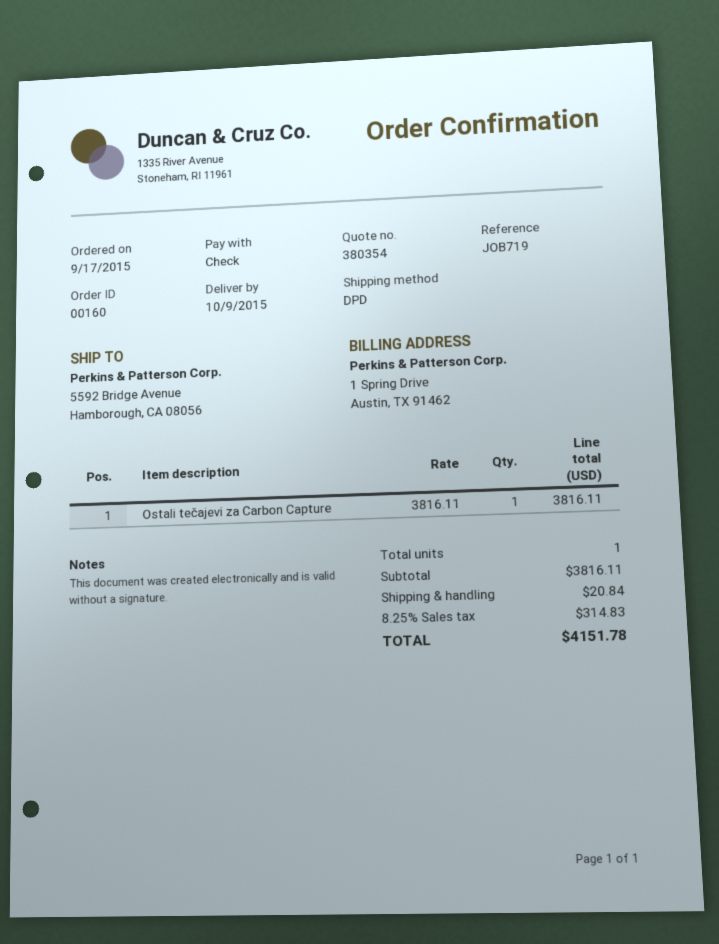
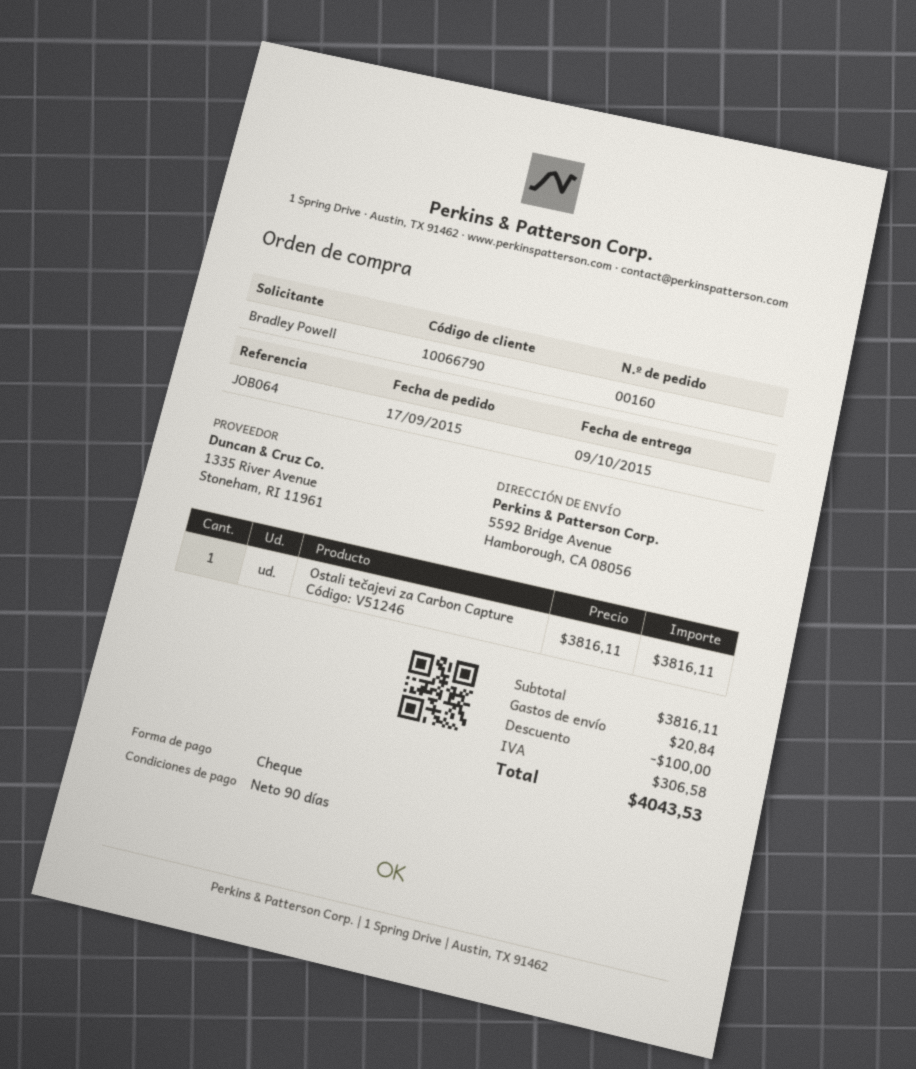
reference: JOB719 -> JOB064
discount: none -> 100.00
tax: 314.83 -> 306.58
total: 4151.78 -> 4043.53

